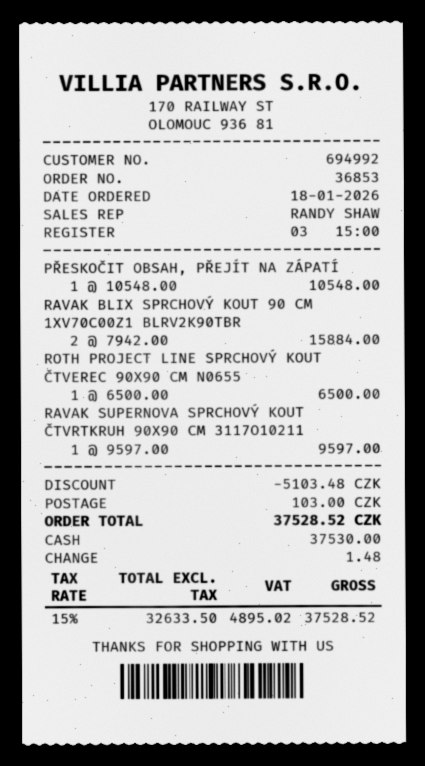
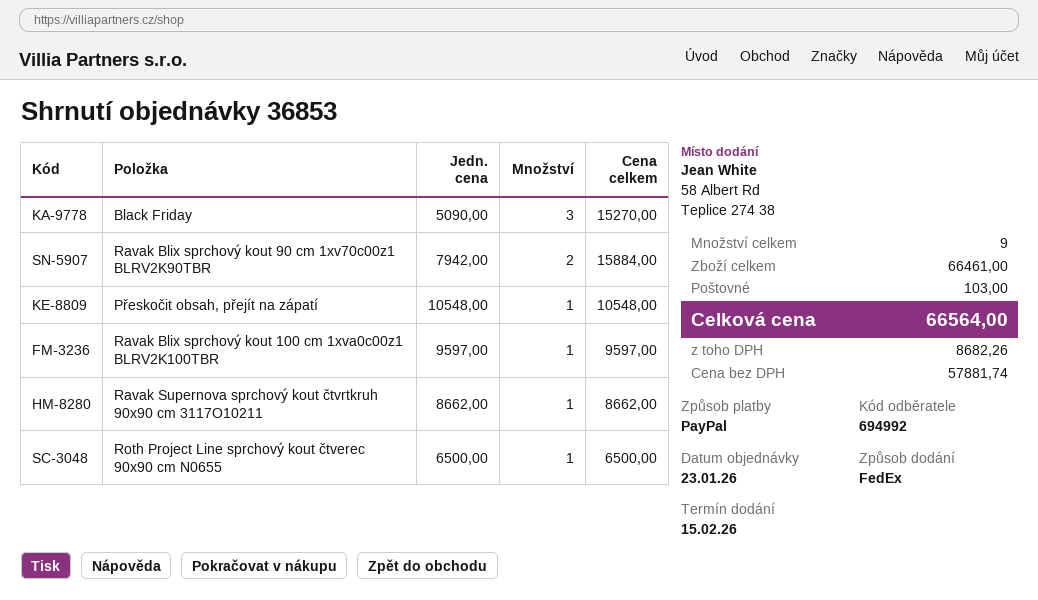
order date: 2026-01-18 -> 2026-01-23
payment method: cash -> PayPal
RAVAK SUPERNOVA SPRCHOVÝ KOUT ČTVRTKRUH 90X90 CM 3117O10211: 1 x 9597.00 = 9597.00 -> 1 x 8662.00 = 8662.00
Black Friday: none -> 3 x 5090.00 = 15270.00
Ravak Blix sprchový kout 100 cm 1xva0c00z1 BLRV2K100TBR: none -> 1 x 9597.00 = 9597.00
discount: 5103.48 -> none
net: 32633.50 -> 57881.74
tax: 4895.02 -> 8682.26
total: 37528.52 -> 66564.00

